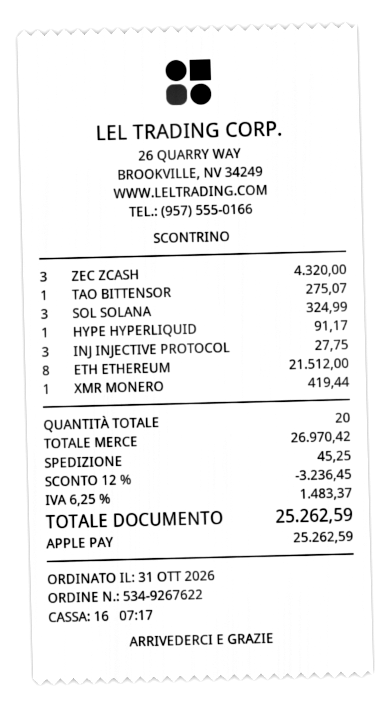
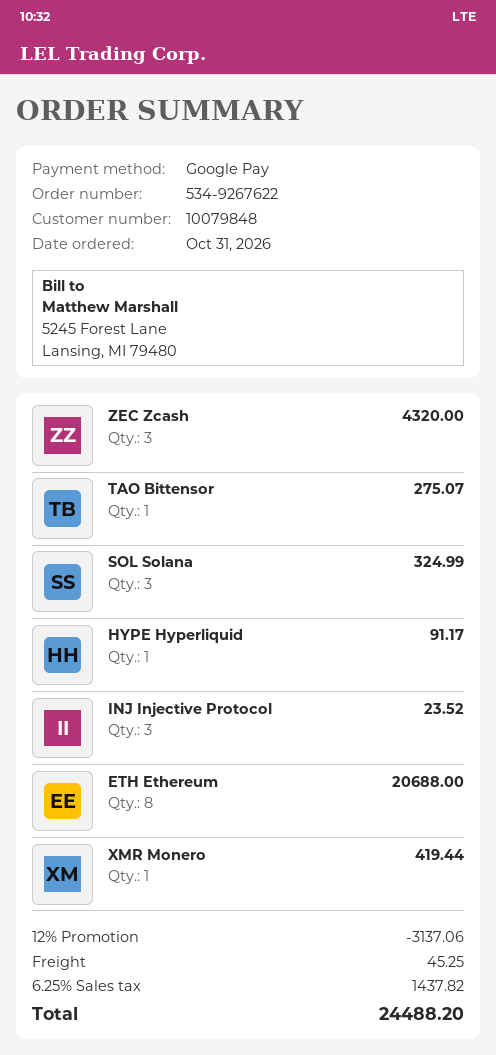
payment method: Apple Pay -> Google Pay
INJ INJECTIVE PROTOCOL: 3 for 27.75 -> 3 for 23.52
ETH ETHEREUM: 8 for 21512.00 -> 8 for 20688.00
discount: 12% = 3236.45 -> 12% = 3137.06
tax: 6.25% = 1483.37 -> 6.25% = 1437.82
total: 25262.59 -> 24488.20

